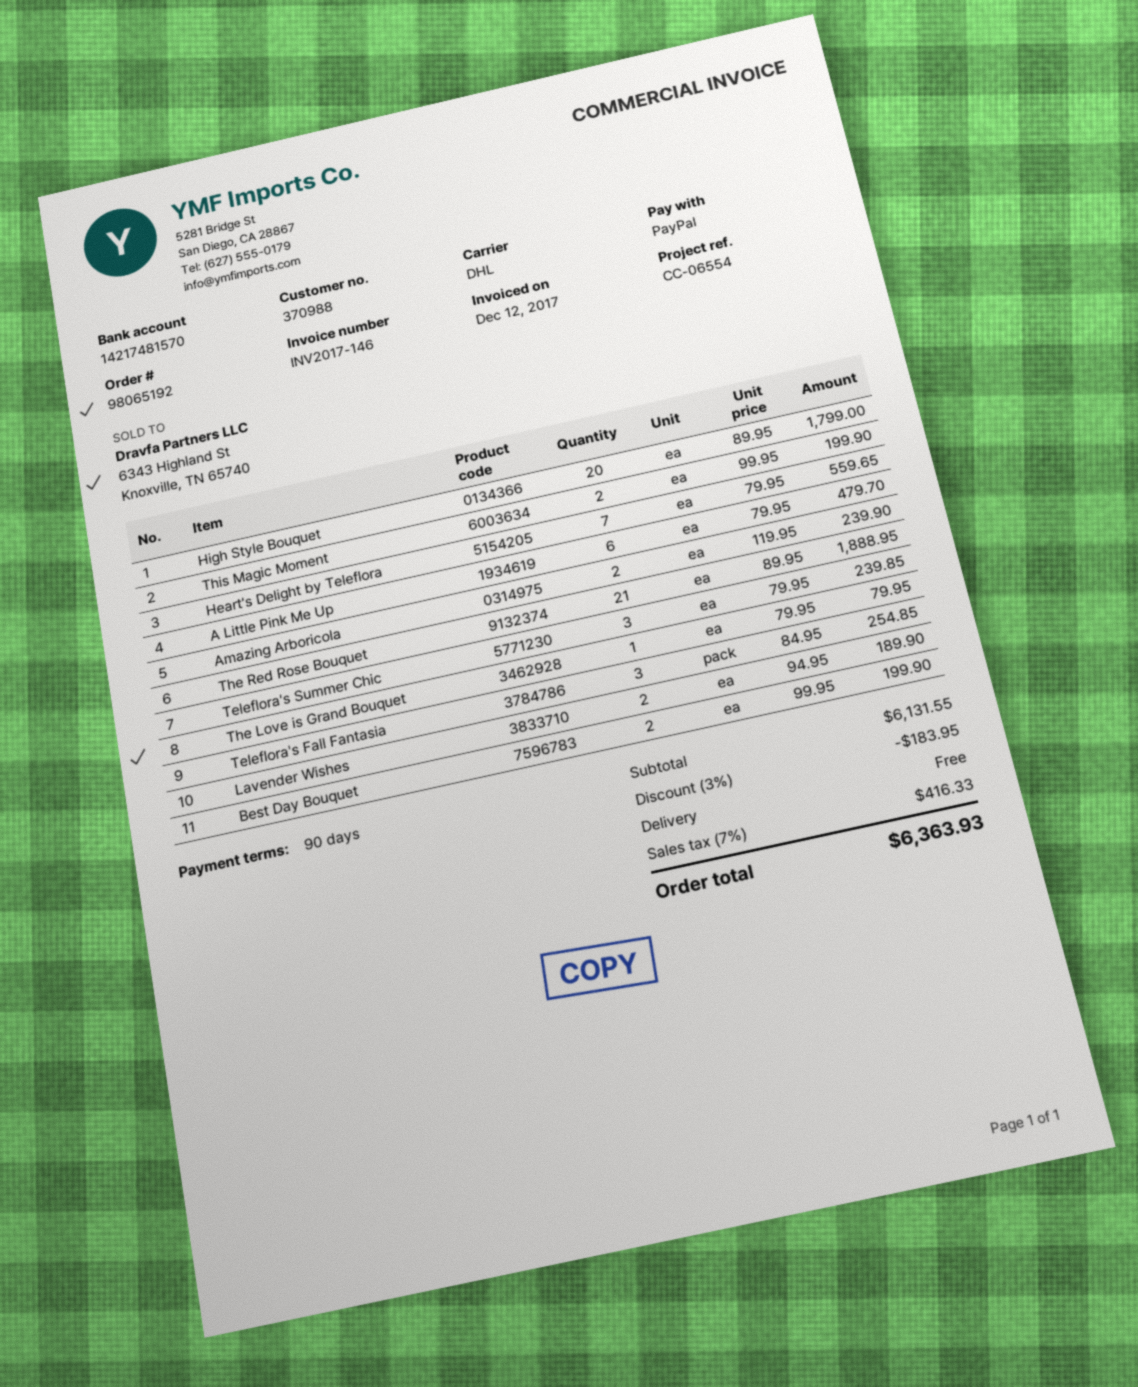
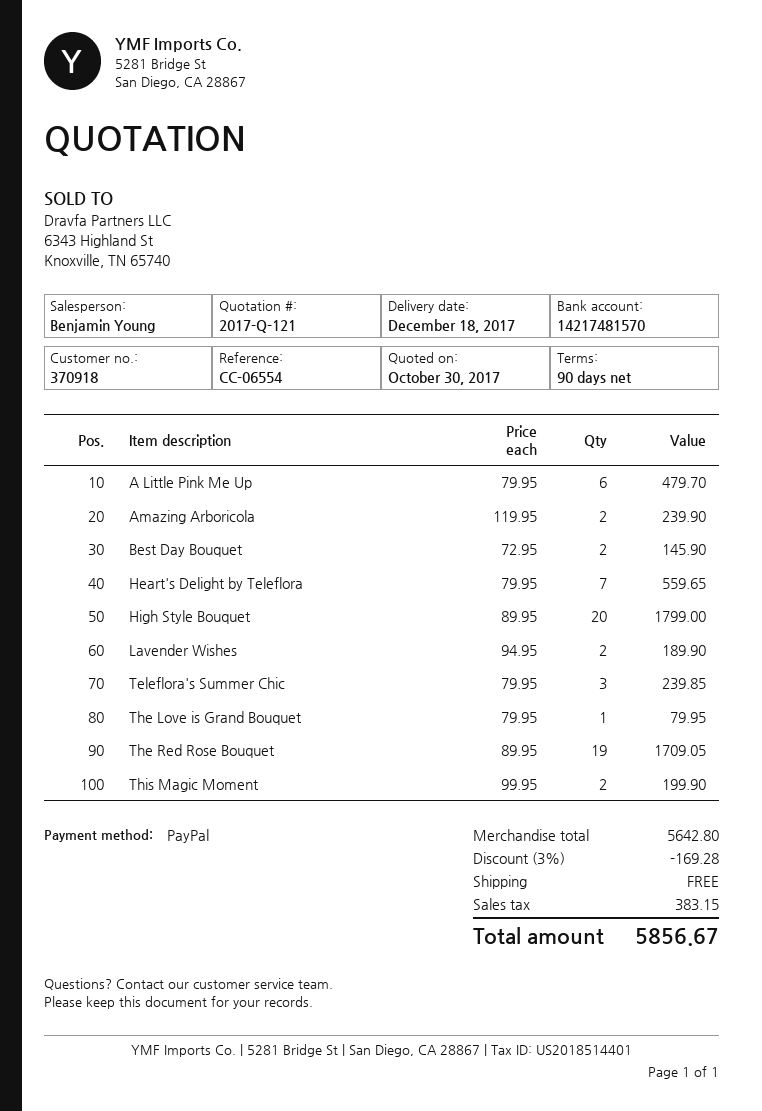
customer number: 370988 -> 370918
The Red Rose Bouquet: 21 x 89.95 = 1888.95 -> 19 x 89.95 = 1709.05
Teleflora's Fall Fantasia: 3 x 84.95 = 254.85 -> none
Best Day Bouquet: 2 x 99.95 = 199.90 -> 2 x 72.95 = 145.90
subtotal: 6131.55 -> 5642.80
discount: 3% = 183.95 -> 3% = 169.28
tax: 416.33 -> 383.15
total: 6363.93 -> 5856.67

